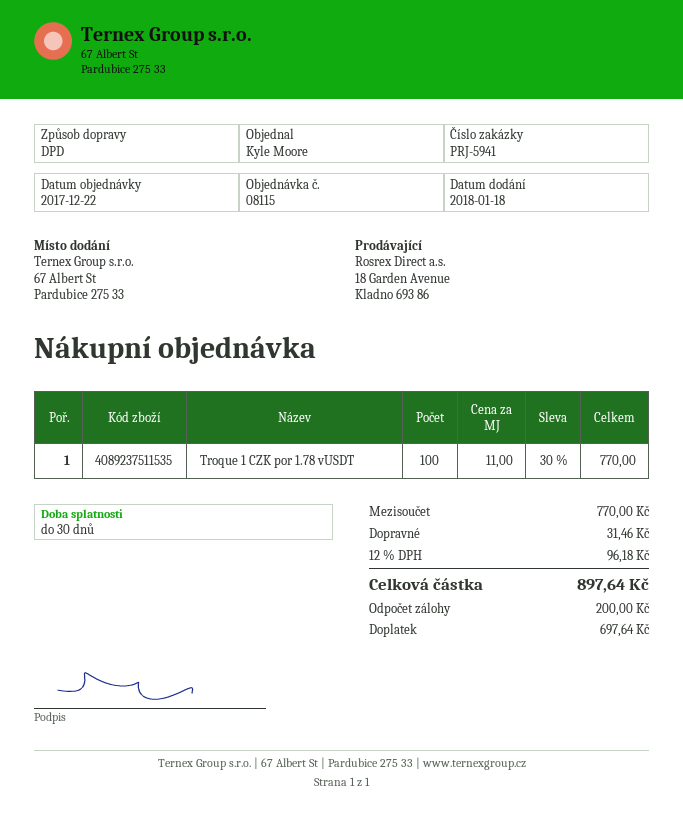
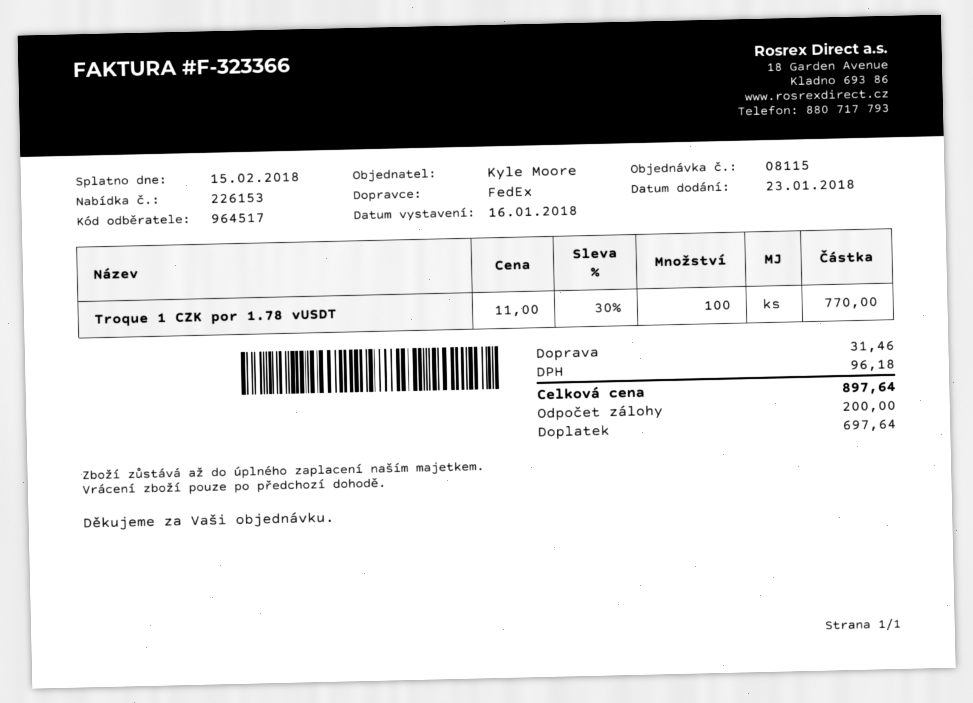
delivery date: 2018-01-18 -> 2018-01-23
shipping method: DPD -> FedEx

